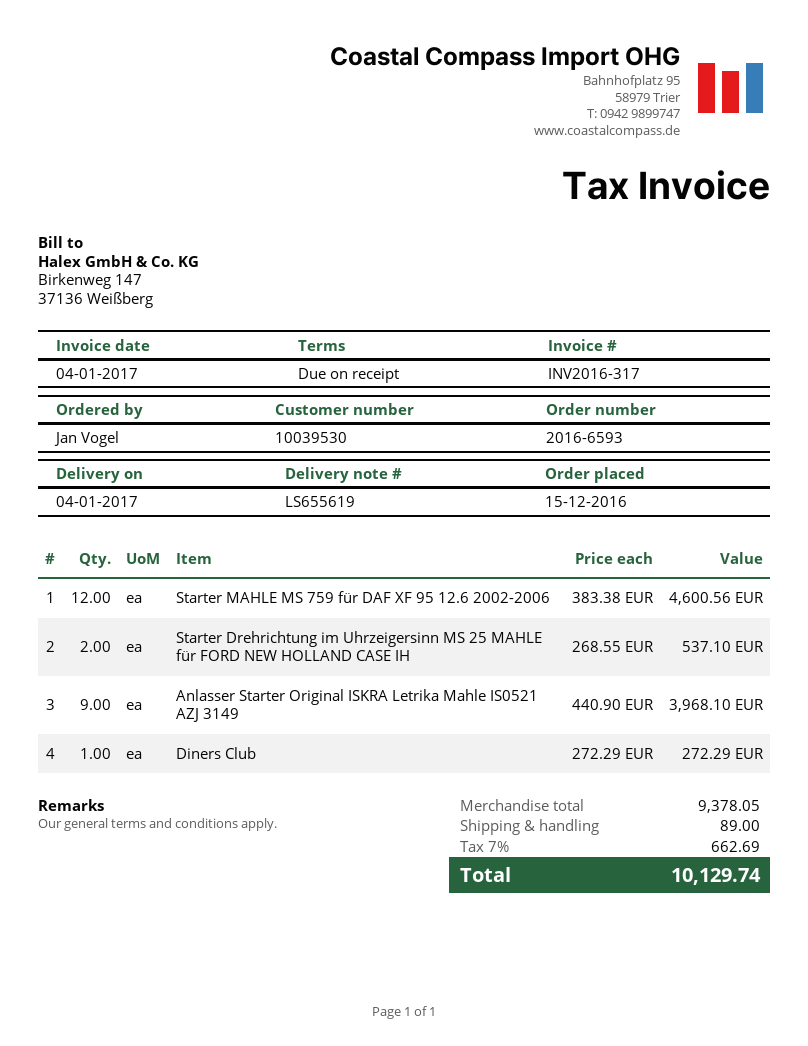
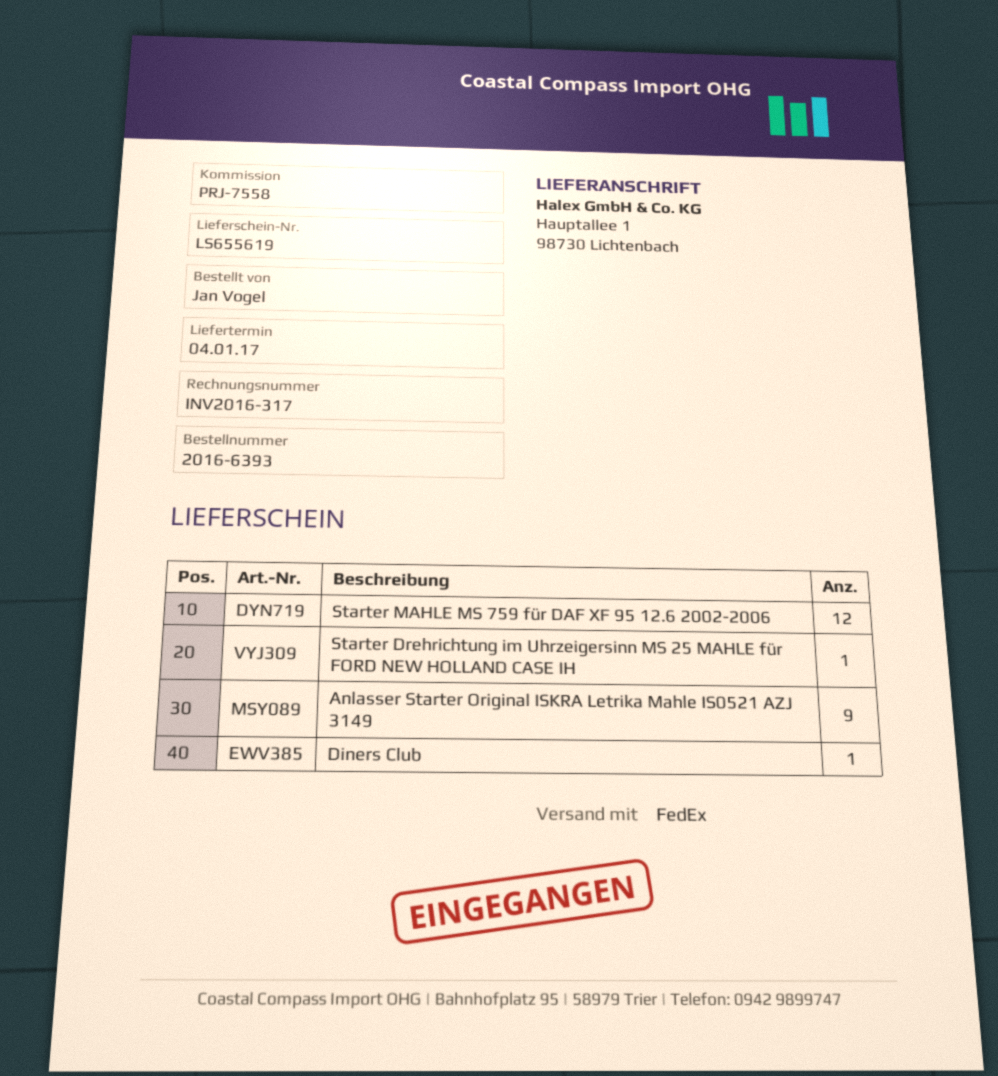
order number: 2016-6593 -> 2016-6393
Starter Drehrichtung im Uhrzeigersinn MS 25 MAHLE für FORD NEW HOLLAND CASE IH: 2 -> 1

